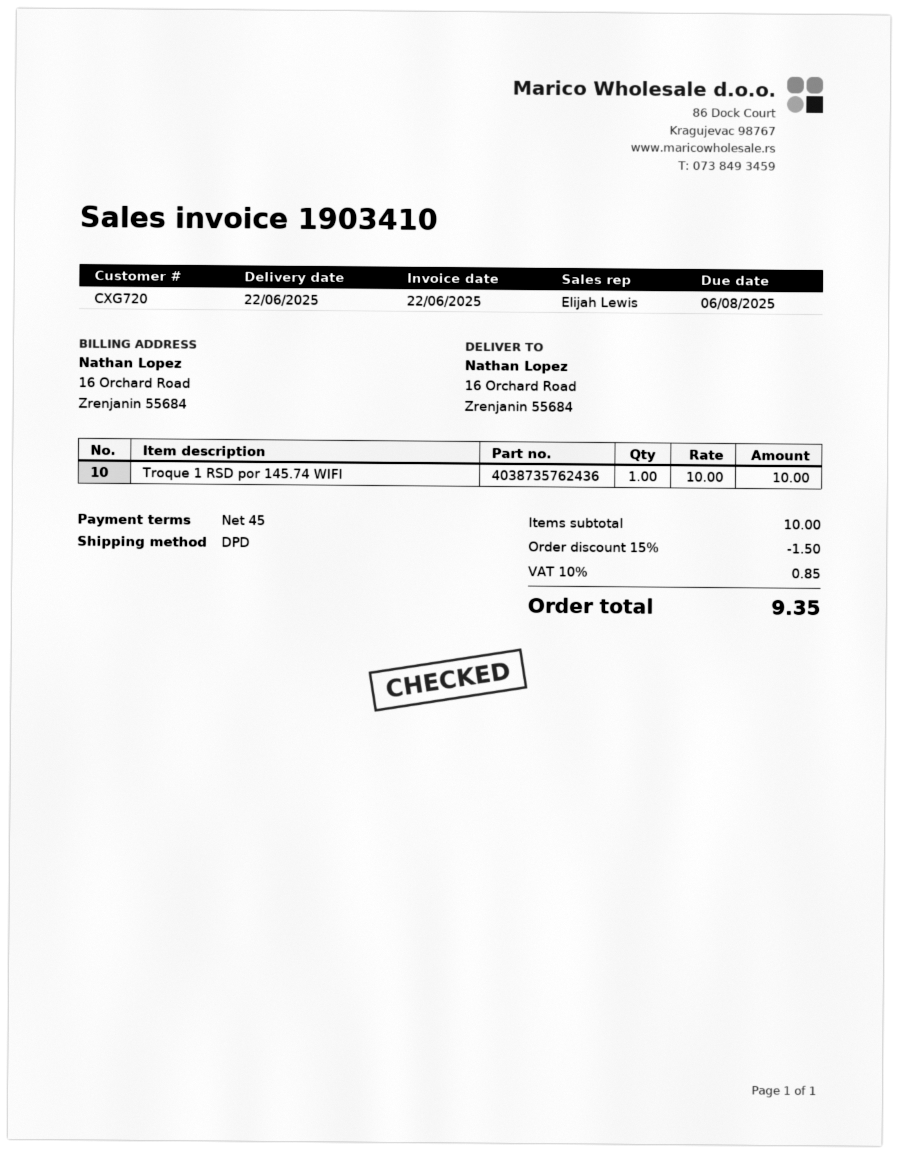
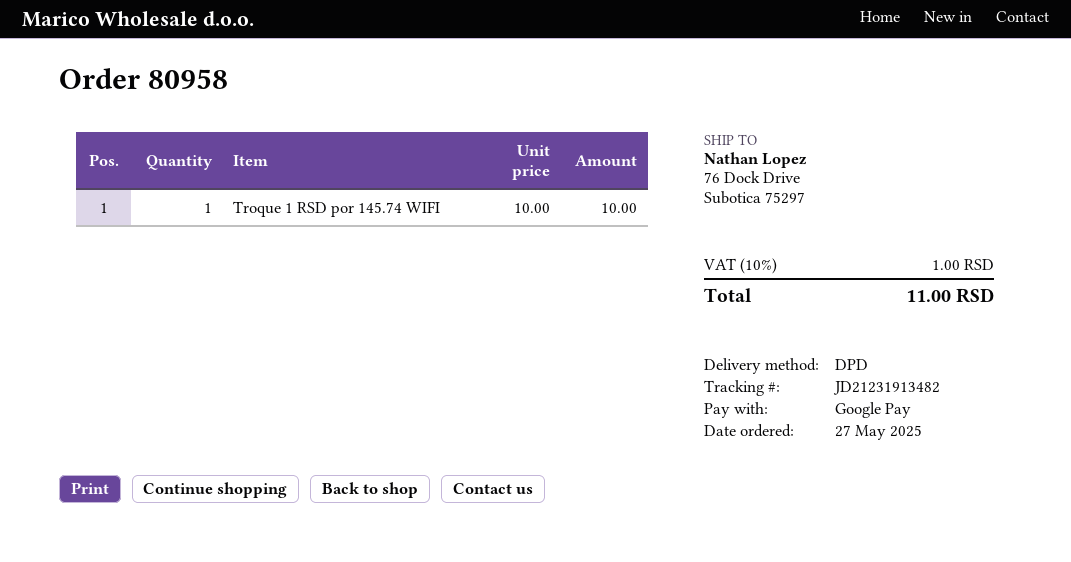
ship to: 16 Orchard Road, Zrenjanin 55684 -> 76 Dock Drive, Subotica 75297
discount: 15% = 1.50 -> none
tax: 10% = 0.85 -> 10% = 1.00
total: 9.35 -> 11.00

